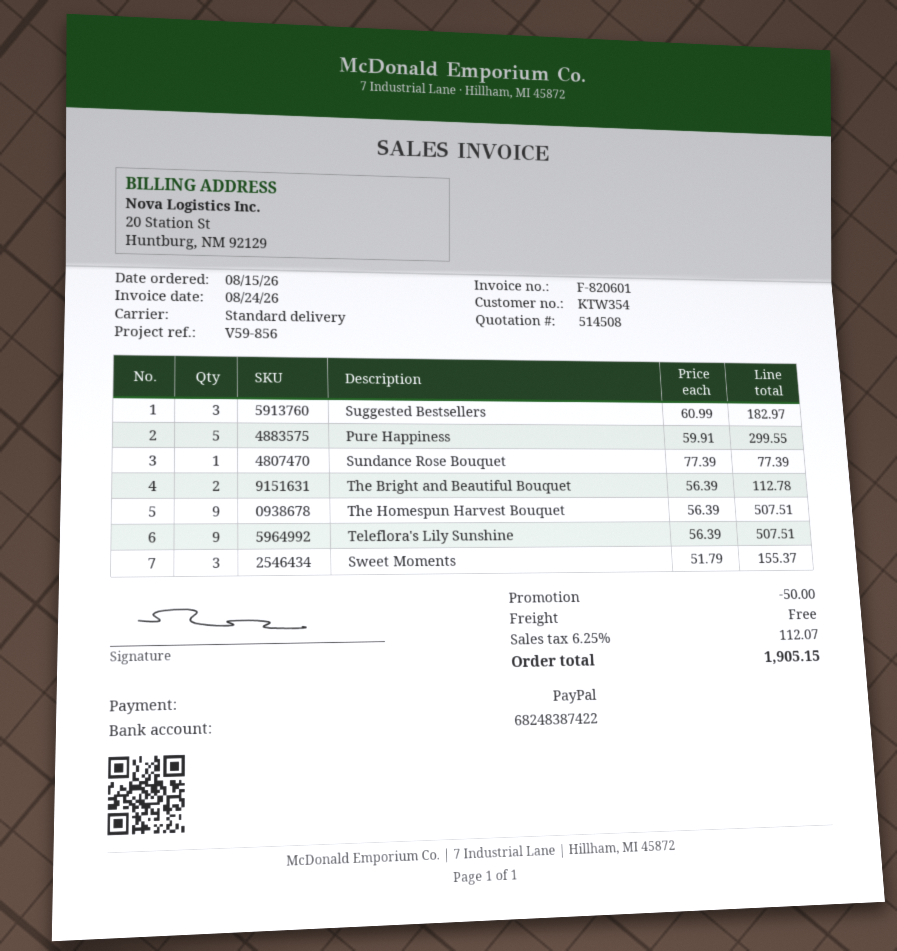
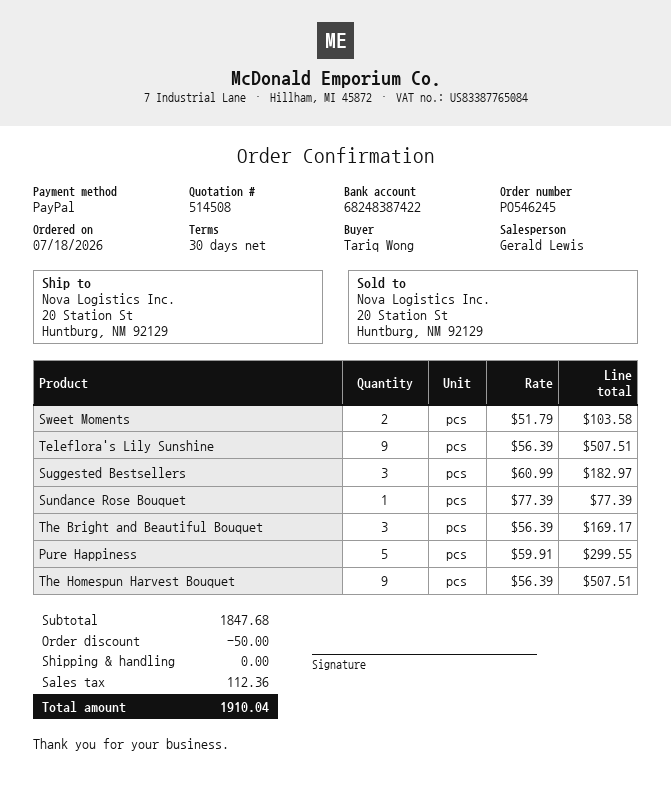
order date: 2026-08-15 -> 2026-07-18
The Bright and Beautiful Bouquet: 2 x 56.39 = 112.78 -> 3 x 56.39 = 169.17
Sweet Moments: 3 x 51.79 = 155.37 -> 2 x 51.79 = 103.58
tax: 112.07 -> 112.36
total: 1905.15 -> 1910.04

